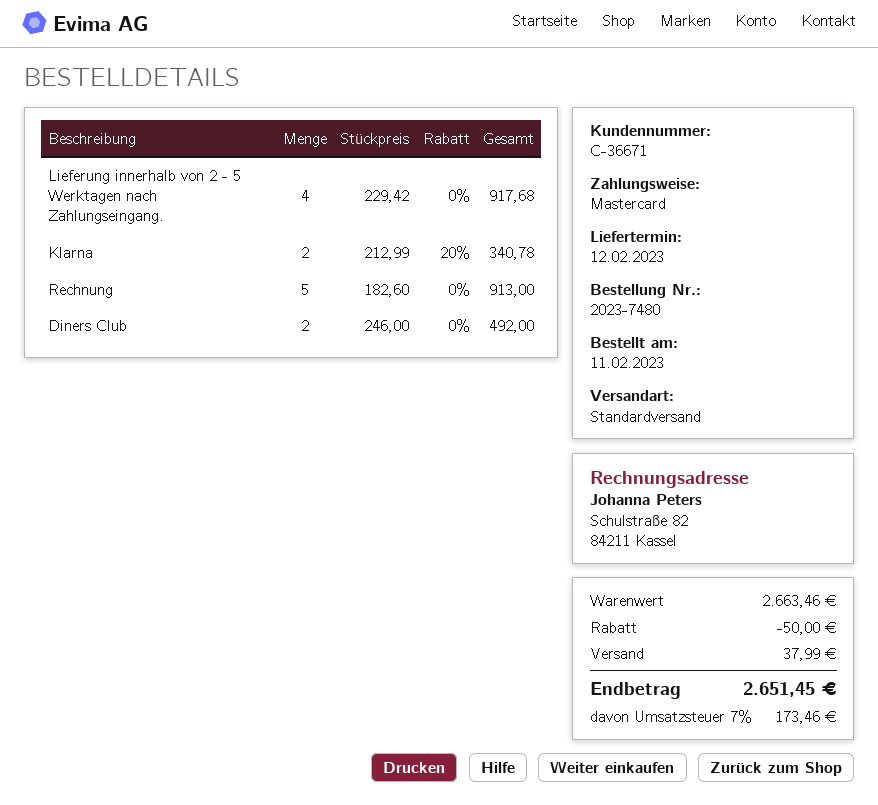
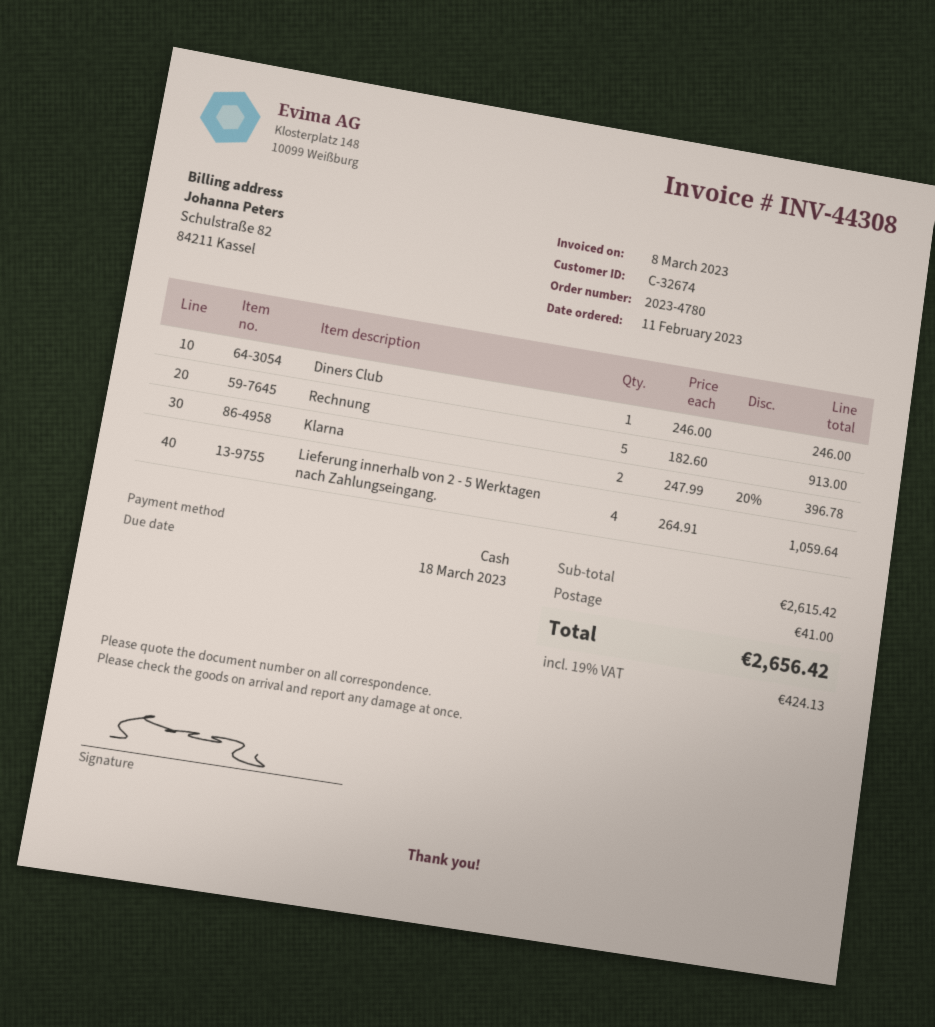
order number: 2023-7480 -> 2023-4780
customer number: C-36671 -> C-32674
payment method: Mastercard -> cash
Lieferung innerhalb von 2 - 5 Werktagen nach Zahlungseingang.: 4 x 229.42 = 917.68 -> 4 x 264.91 = 1059.64
Klarna: 2 x 212.99 - 20% = 340.78 -> 2 x 247.99 - 20% = 396.78
Diners Club: 2 x 246.00 = 492.00 -> 1 x 246.00 = 246.00
subtotal: 2663.46 -> 2615.42
discount: 50.00 -> none
shipping: 37.99 -> 41.00
tax: 7% = 173.46 -> 19% = 424.13
total: 2651.45 -> 2656.42

